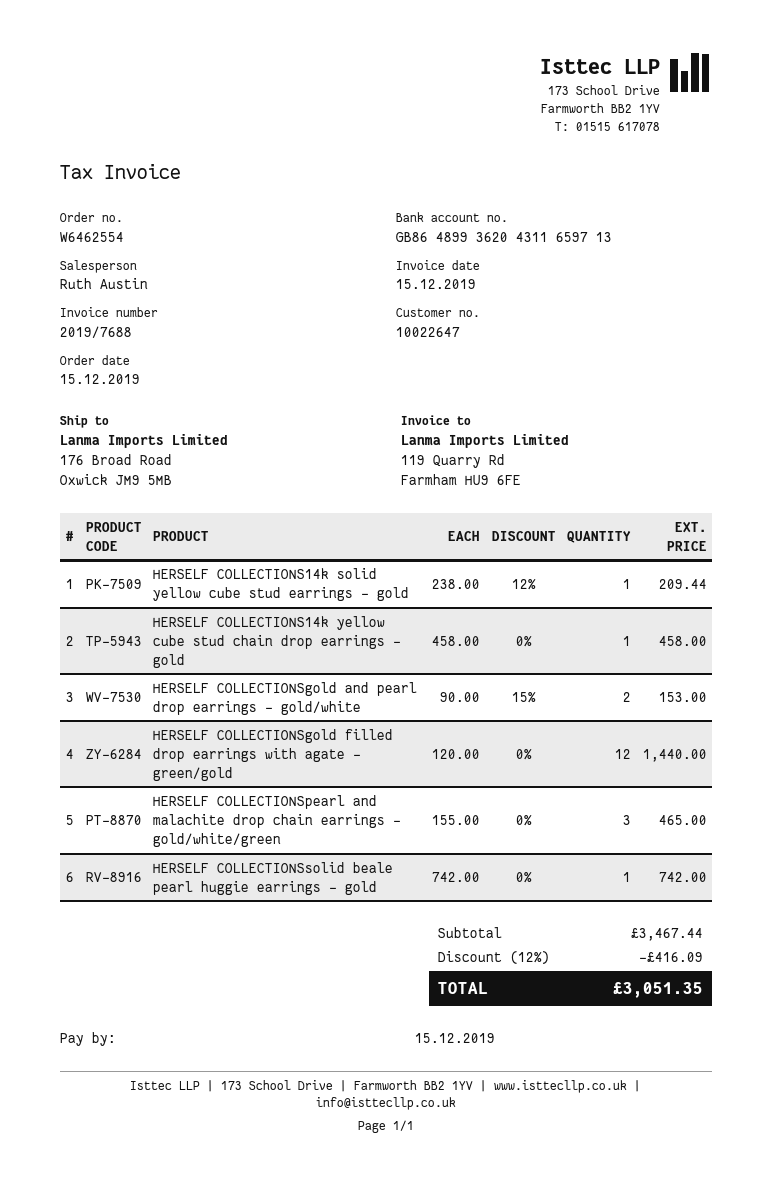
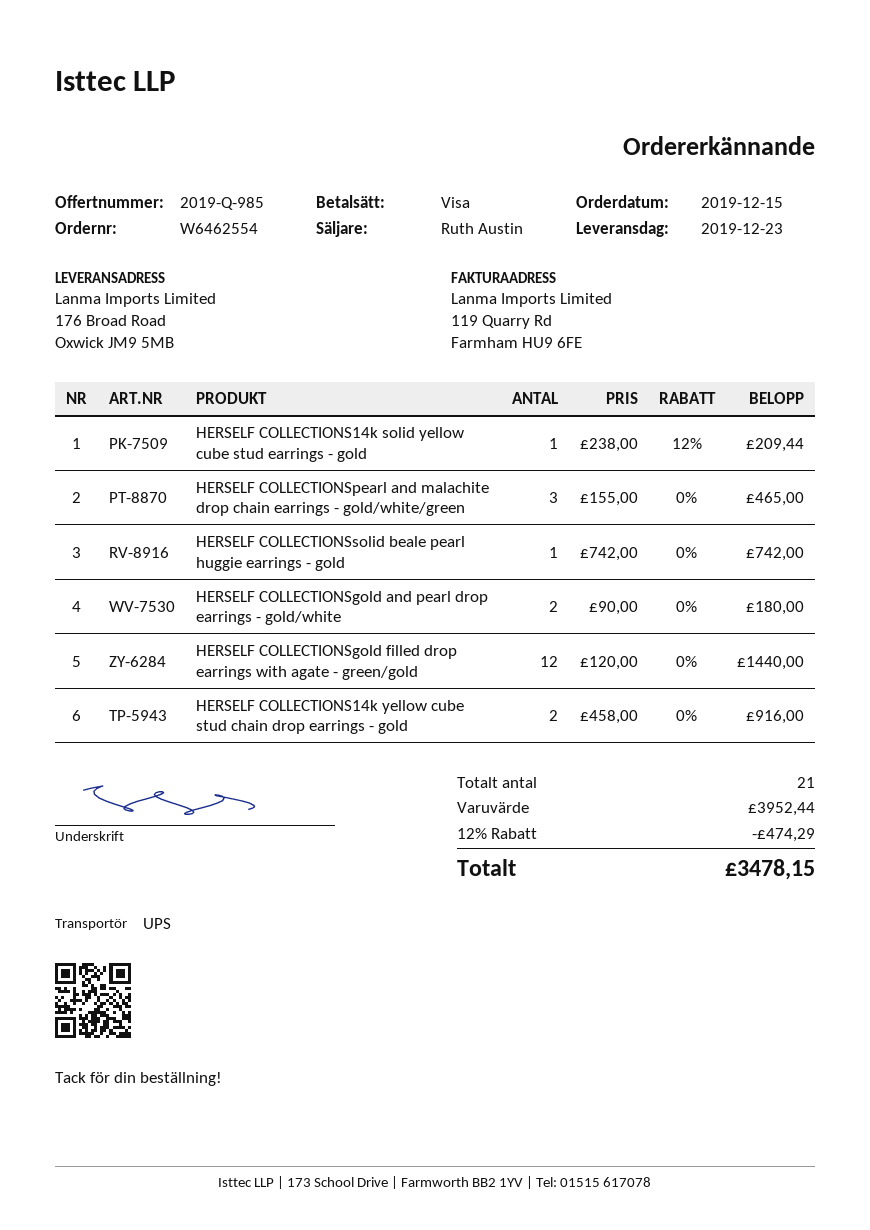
HERSELF COLLECTIONS14k yellow cube stud chain drop earrings - gold: 1 x 458.00 = 458.00 -> 2 x 458.00 = 916.00
HERSELF COLLECTIONSgold and pearl drop earrings - gold/white: 2 x 90.00 - 15% = 153.00 -> 2 x 90.00 = 180.00
subtotal: 3467.44 -> 3952.44
discount: 12% = 416.09 -> 12% = 474.29
total: 3051.35 -> 3478.15

